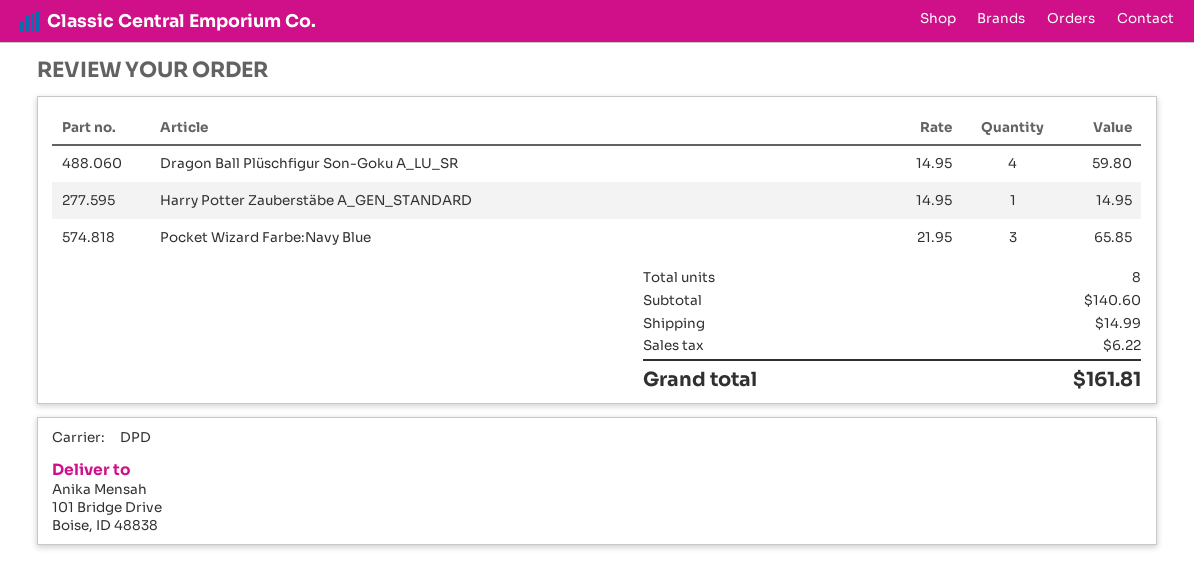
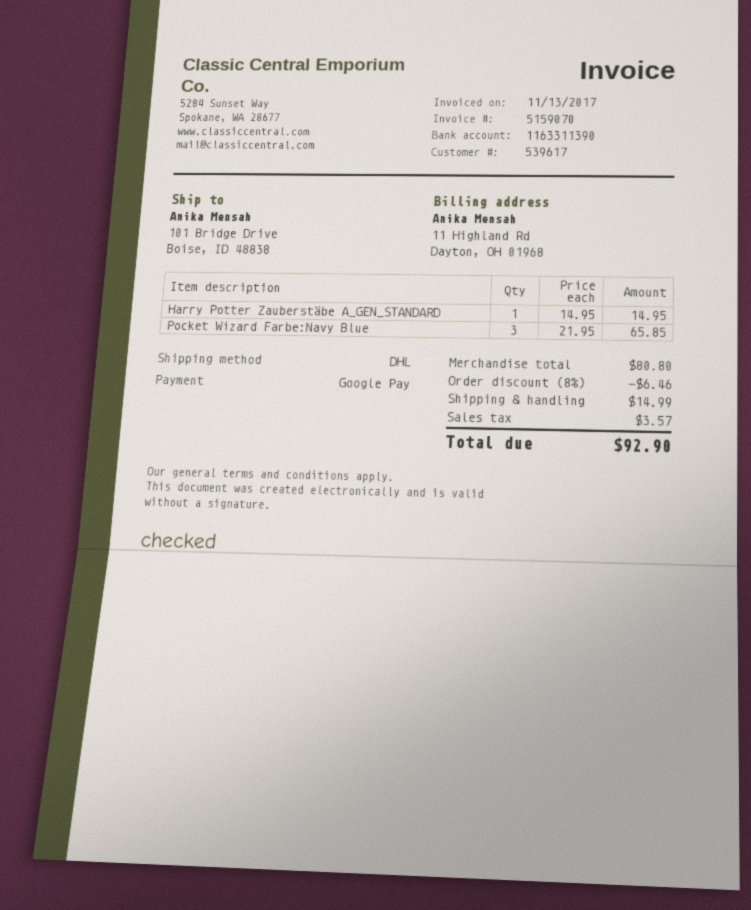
shipping method: DPD -> DHL
Dragon Ball Plüschfigur Son-Goku A_LU_SR: 4 x 14.95 = 59.80 -> none
subtotal: 140.60 -> 80.80
discount: none -> 8% = 6.46
tax: 6.22 -> 3.57
total: 161.81 -> 92.90

